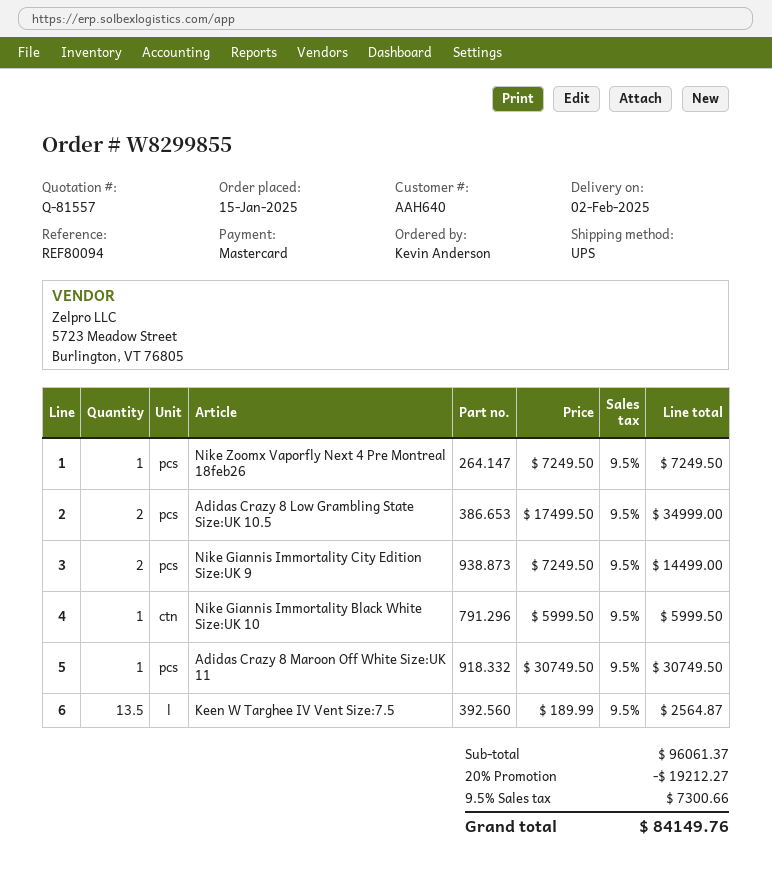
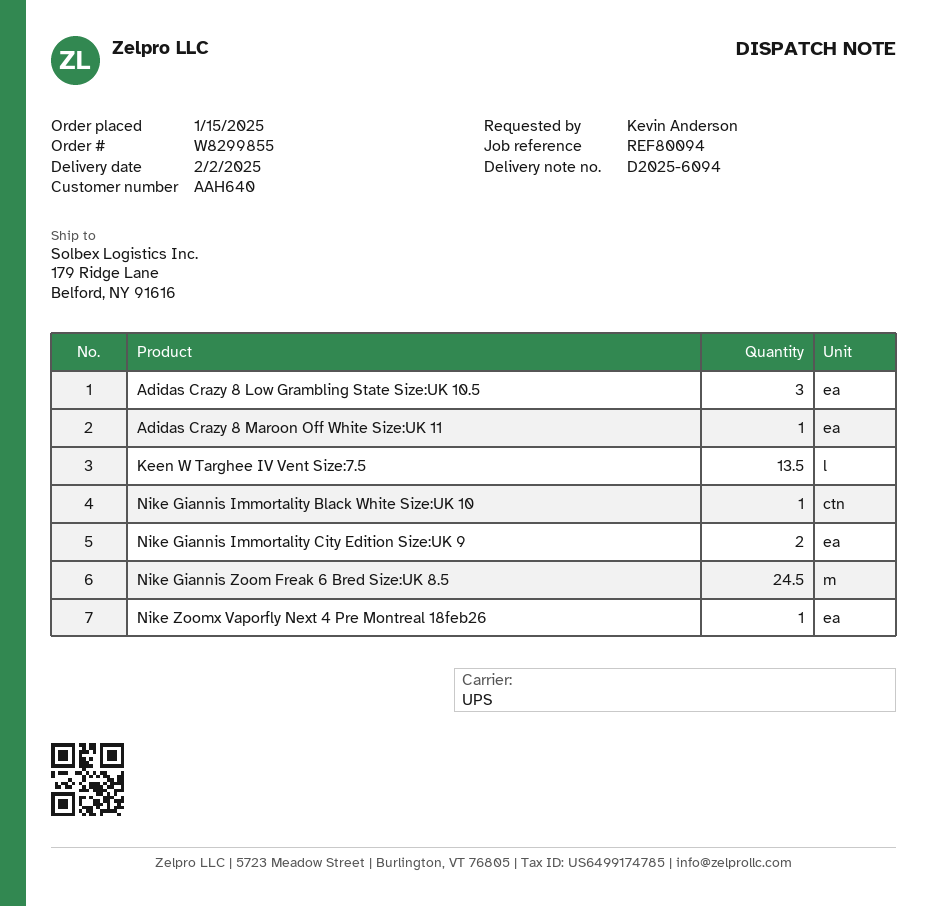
Adidas Crazy 8 Low Grambling State Size:UK 10.5: 2 -> 3
Nike Giannis Zoom Freak 6 Bred Size:UK 8.5: none -> 24.5

